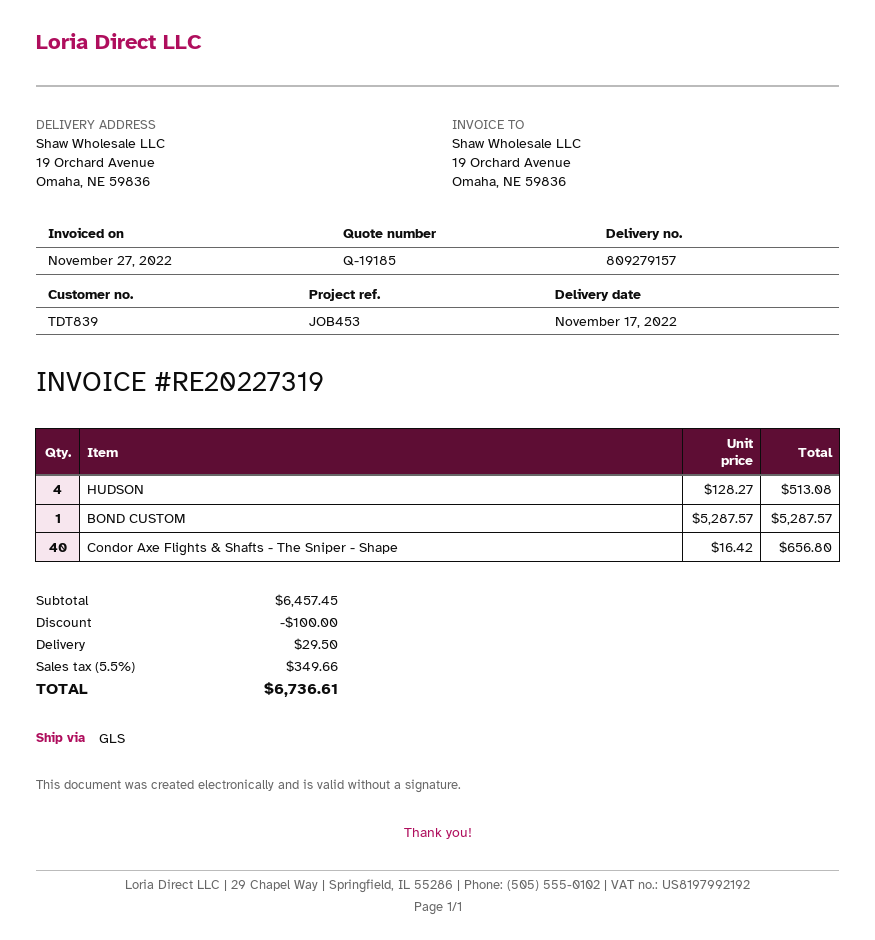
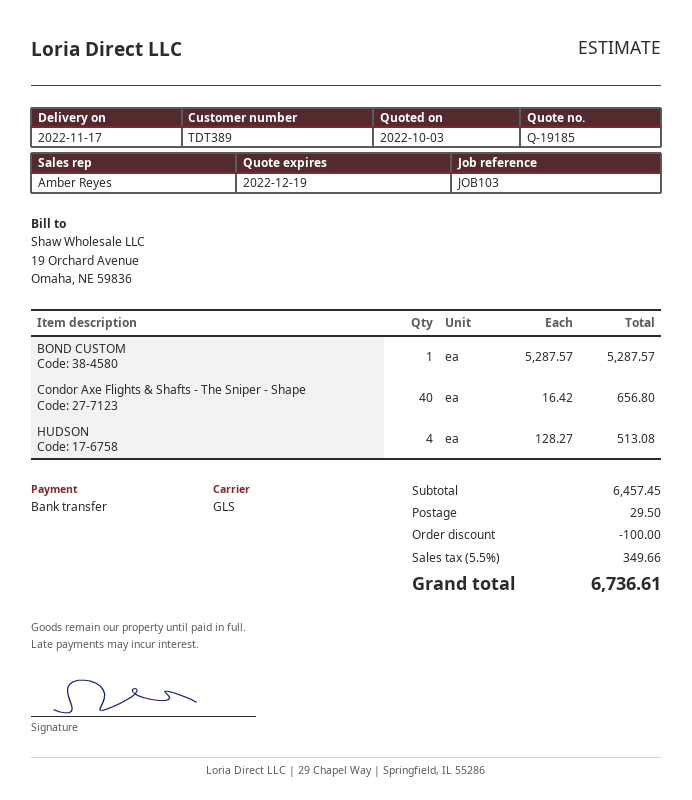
customer number: TDT839 -> TDT389
reference: JOB453 -> JOB103

